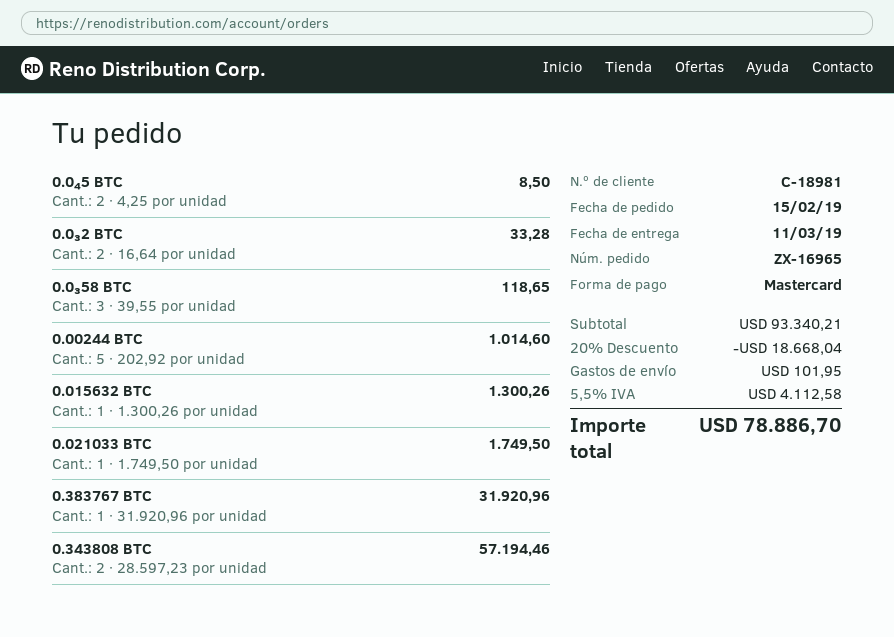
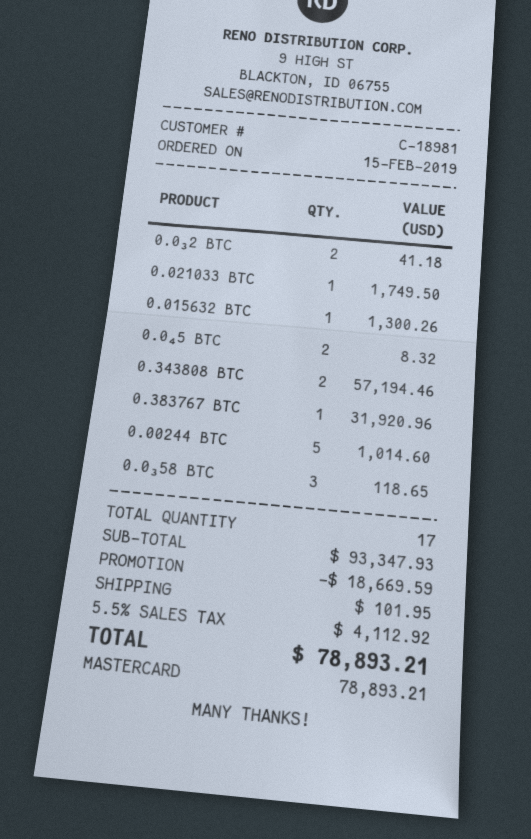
0.0₄5 BTC: 2 for 8.50 -> 2 for 8.32
0.0₃2 BTC: 2 for 33.28 -> 2 for 41.18
subtotal: 93340.21 -> 93347.93
discount: 18668.04 -> 18669.59
tax: 5.5% = 4112.58 -> 5.5% = 4112.92
total: 78886.70 -> 78893.21

